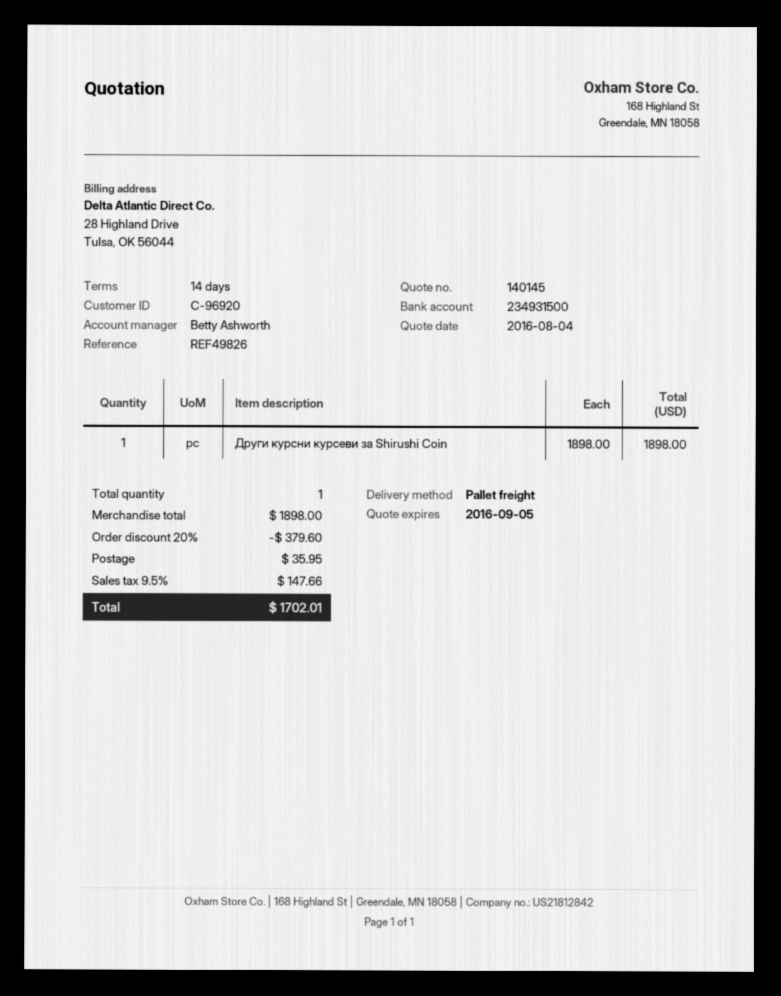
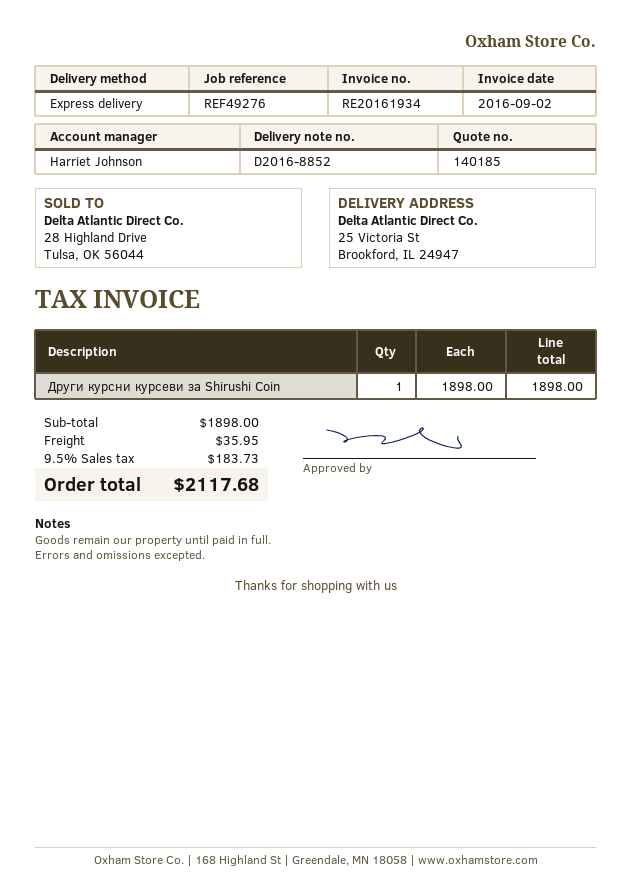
quote number: 140145 -> 140185
reference: REF49826 -> REF49276
sales rep: Betty Ashworth -> Harriet Johnson
shipping method: pallet freight -> express
discount: 20% = 379.60 -> none
tax: 9.5% = 147.66 -> 9.5% = 183.73
total: 1702.01 -> 2117.68

